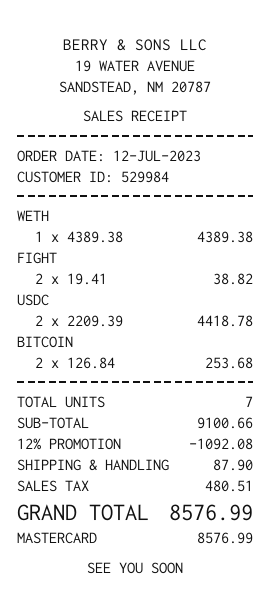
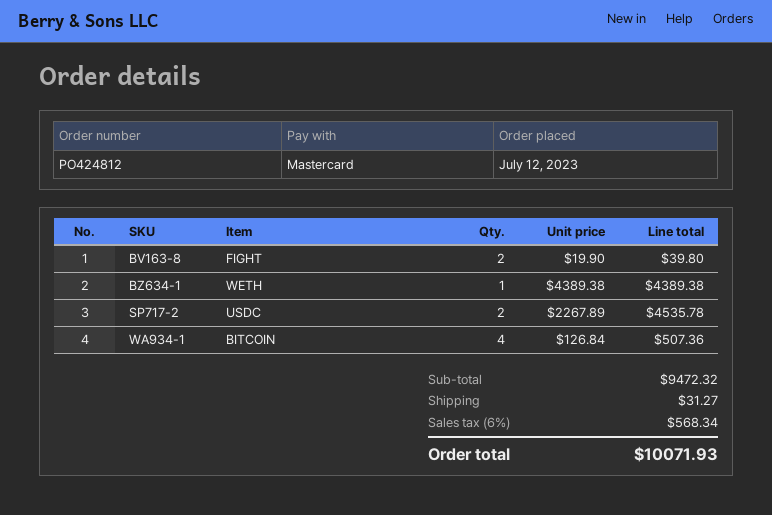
FIGHT: 2 x 19.41 = 38.82 -> 2 x 19.90 = 39.80
USDC: 2 x 2209.39 = 4418.78 -> 2 x 2267.89 = 4535.78
BITCOIN: 2 x 126.84 = 253.68 -> 4 x 126.84 = 507.36
subtotal: 9100.66 -> 9472.32
discount: 12% = 1092.08 -> none
shipping: 87.90 -> 31.27
tax: 480.51 -> 568.34
total: 8576.99 -> 10071.93

